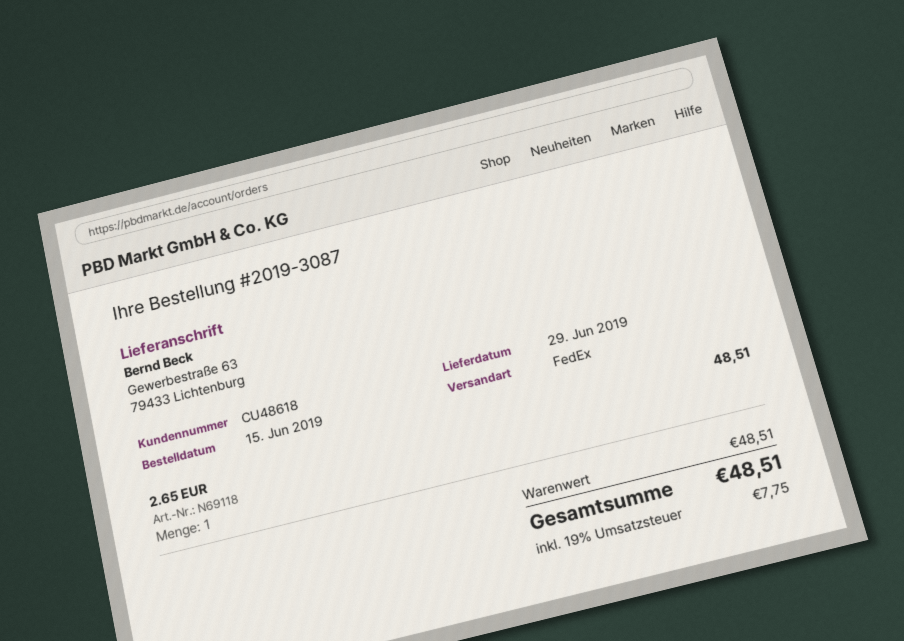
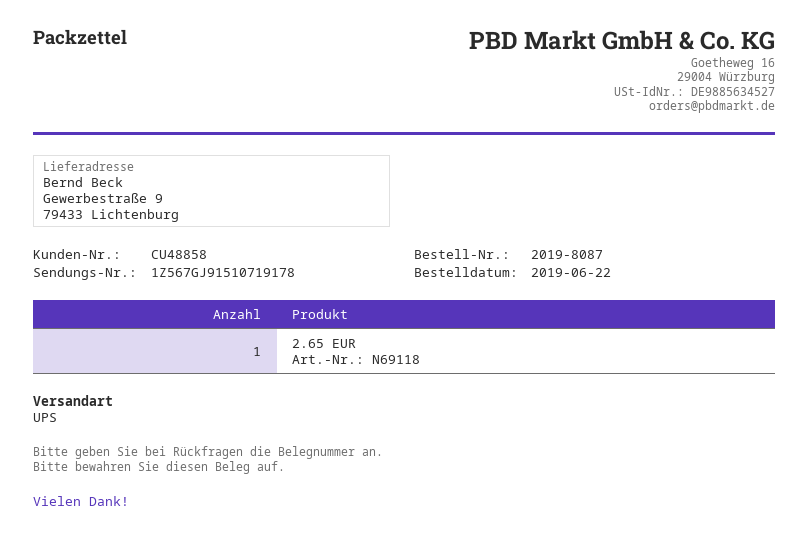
order number: 2019-3087 -> 2019-8087
order date: 2019-06-15 -> 2019-06-22
customer number: CU48618 -> CU48858
shipping method: FedEx -> UPS
ship to: Gewerbestraße 63, 79433 Lichtenburg -> Gewerbestraße 9, 79433 Lichtenburg

